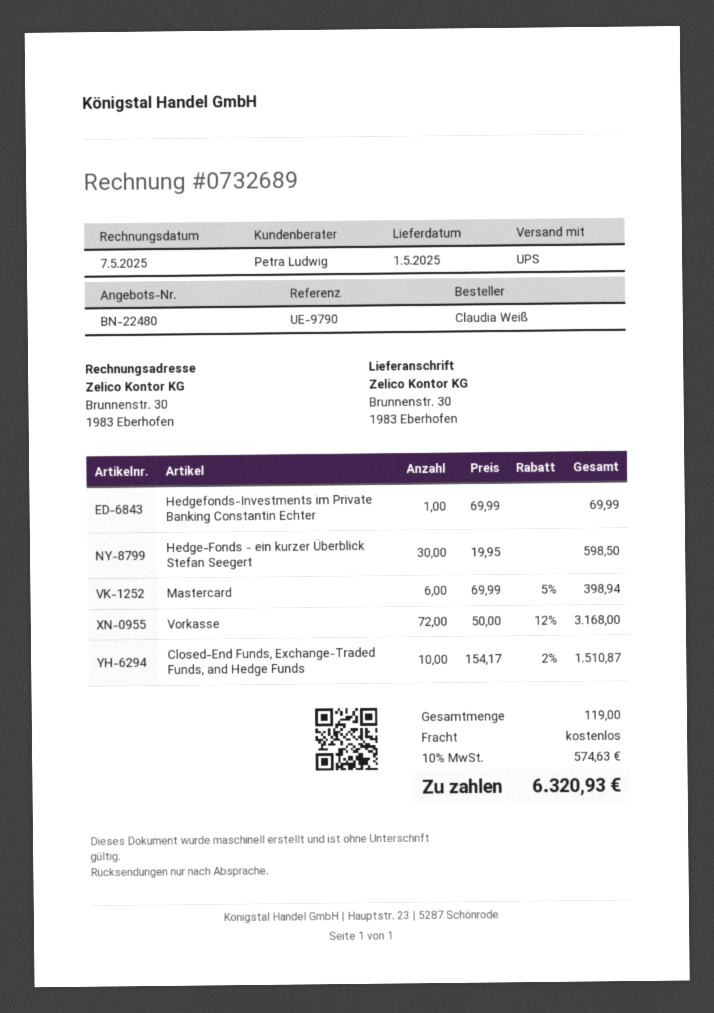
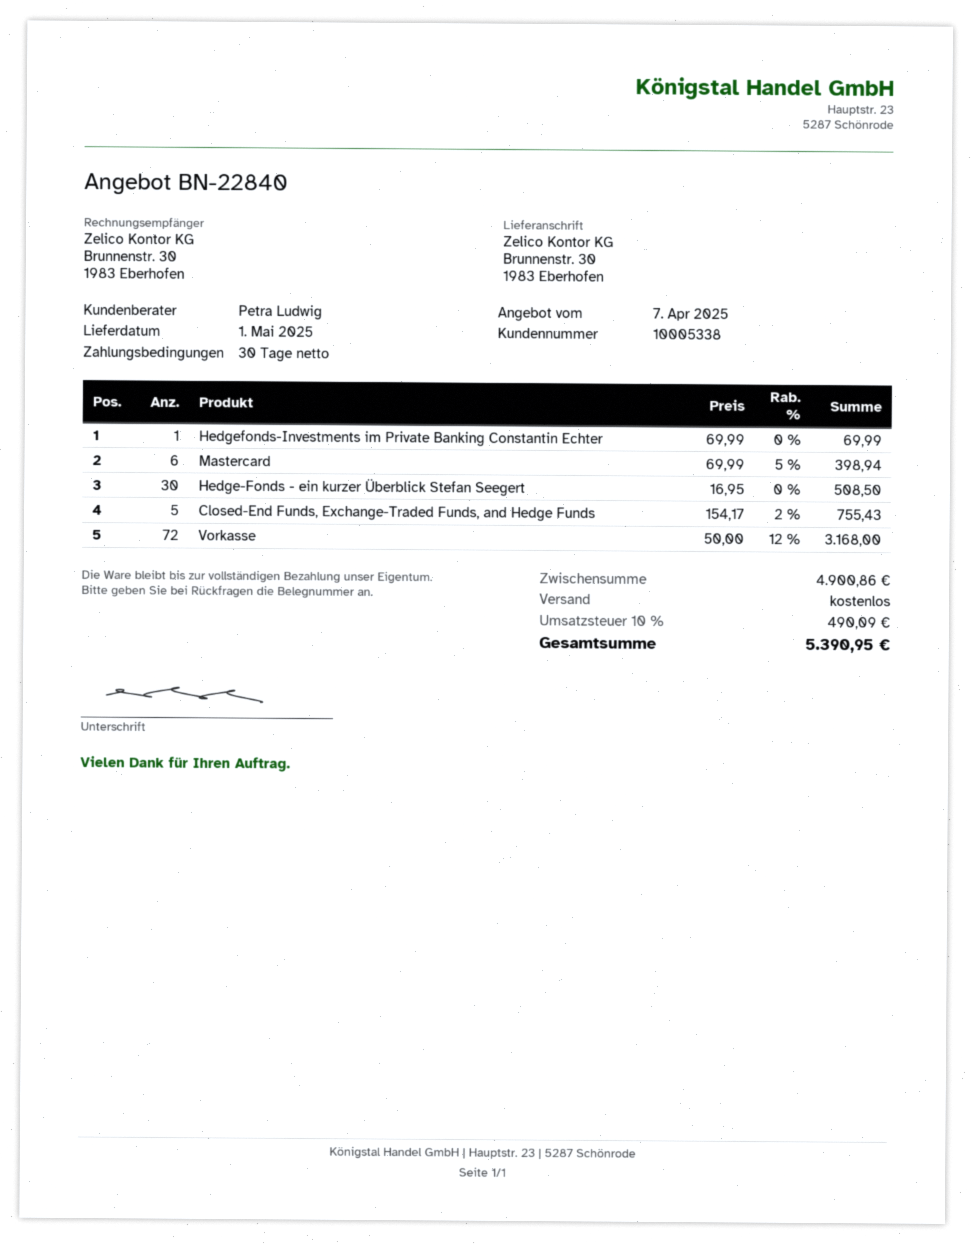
quote number: BN-22480 -> BN-22840
Hedge-Fonds - ein kurzer Überblick Stefan Seegert: 30 x 19.95 = 598.50 -> 30 x 16.95 = 508.50
Closed-End Funds, Exchange-Traded Funds, and Hedge Funds: 10 x 154.17 - 2% = 1510.87 -> 5 x 154.17 - 2% = 755.43
tax: 10% = 574.63 -> 10% = 490.09
total: 6320.93 -> 5390.95

